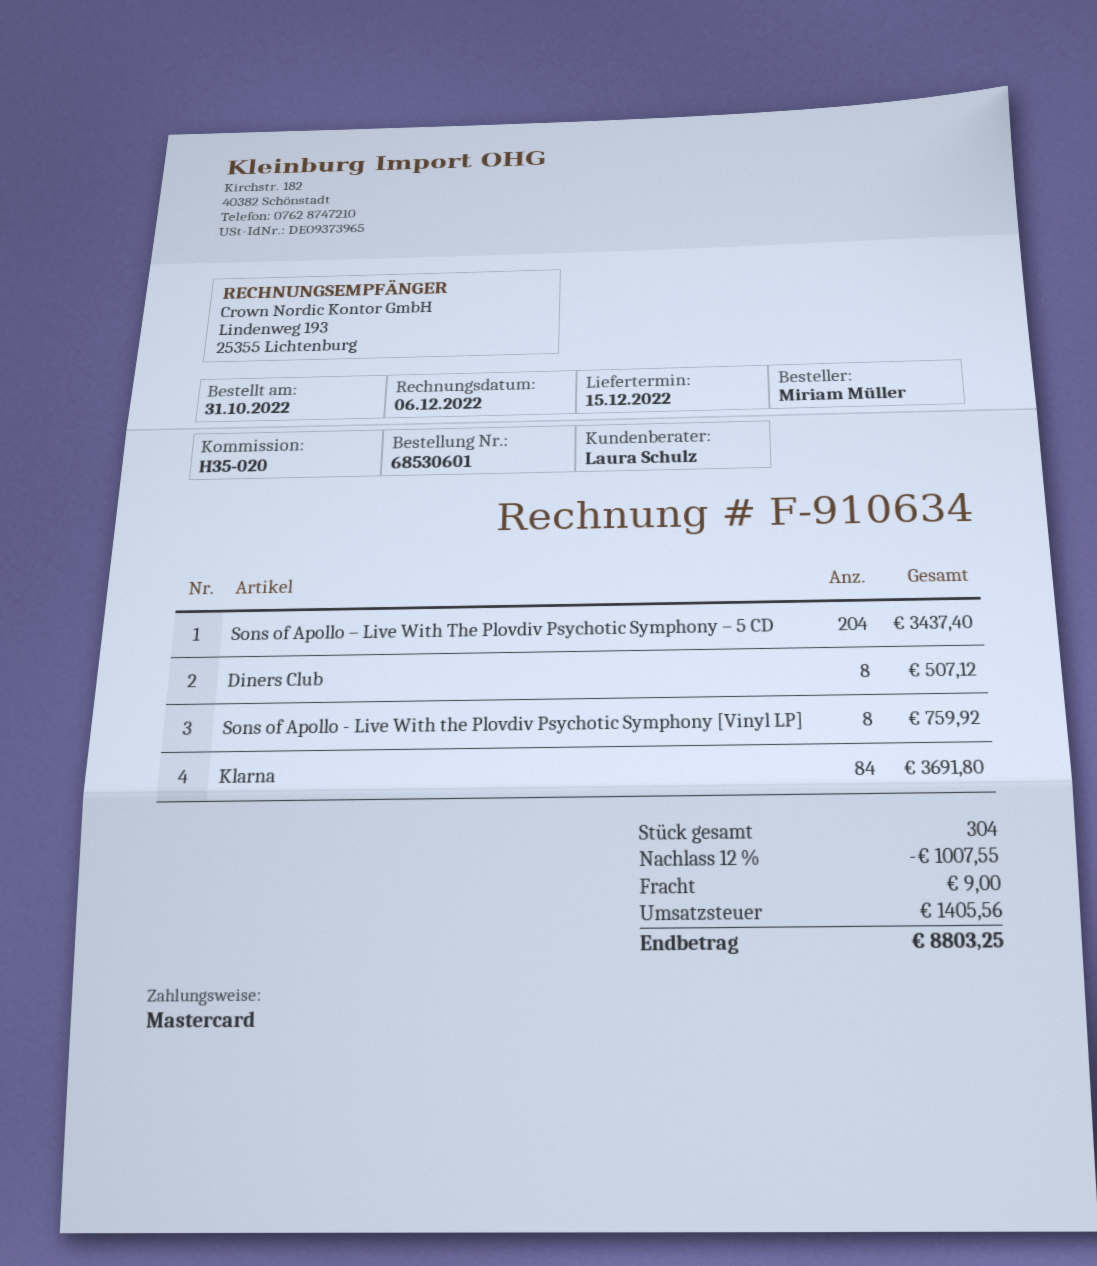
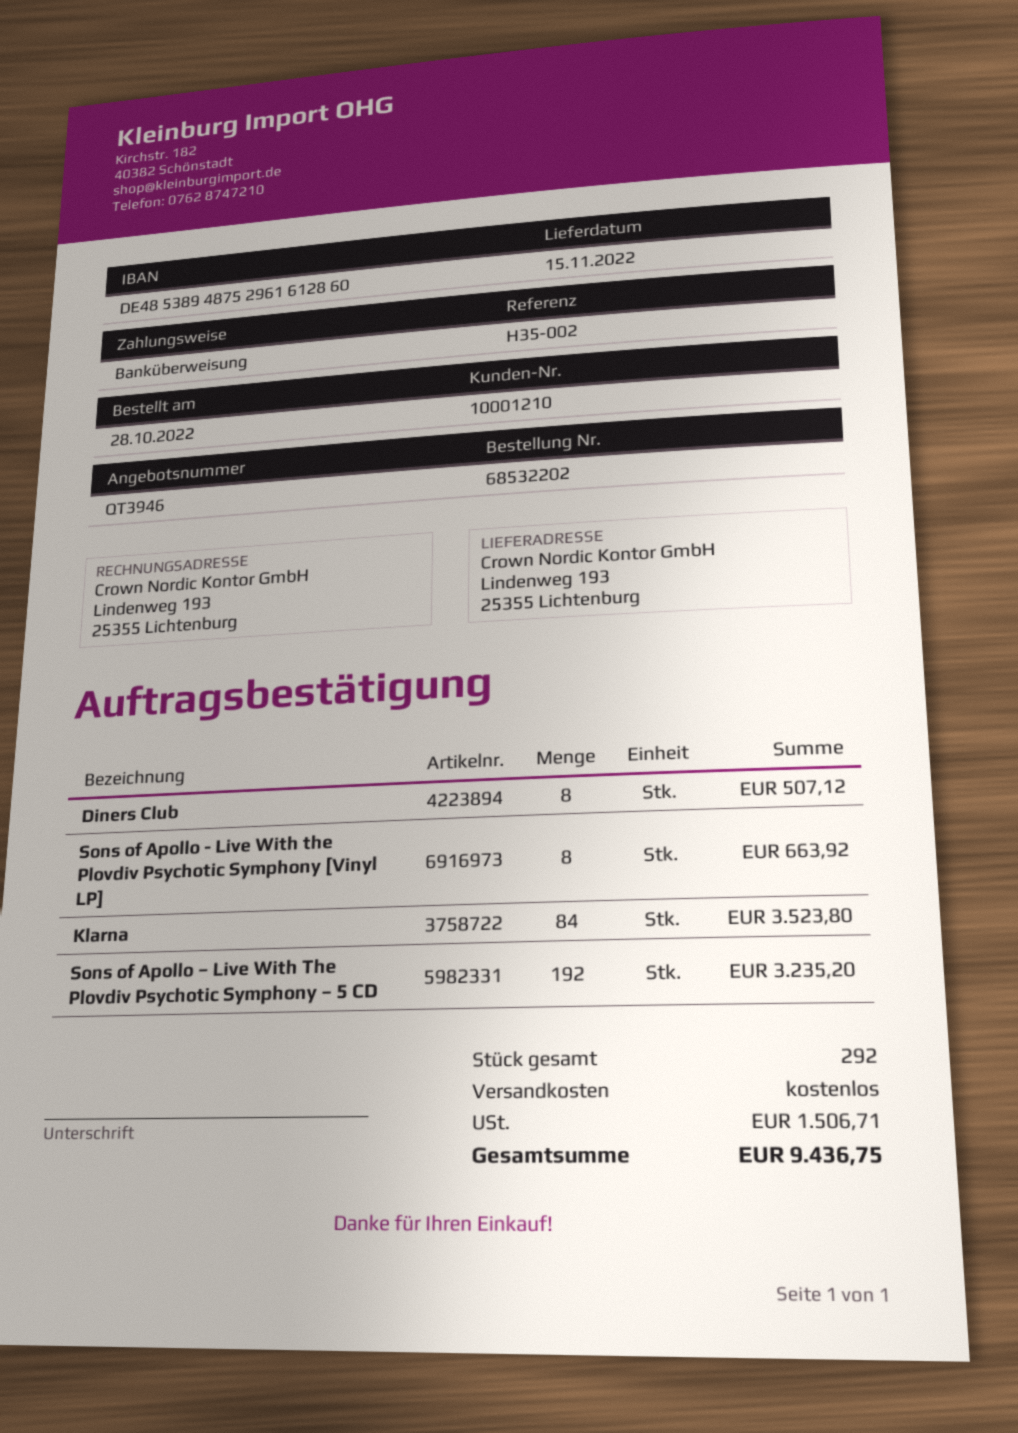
order number: 68530601 -> 68532202
order date: 2022-10-31 -> 2022-10-28
delivery date: 2022-12-15 -> 2022-11-15
reference: H35-020 -> H35-002
payment method: Mastercard -> bank transfer
Sons of Apollo – Live With The Plovdiv Psychotic Symphony – 5 CD: 204 for 3437.40 -> 192 for 3235.20
Sons of Apollo - Live With the Plovdiv Psychotic Symphony [Vinyl LP]: 8 for 759.92 -> 8 for 663.92
Klarna: 84 for 3691.80 -> 84 for 3523.80
total quantity: 304 -> 292
discount: 12% = 1007.55 -> none
shipping: 9.00 -> 0.00
tax: 1405.56 -> 1506.71
total: 8803.25 -> 9436.75

